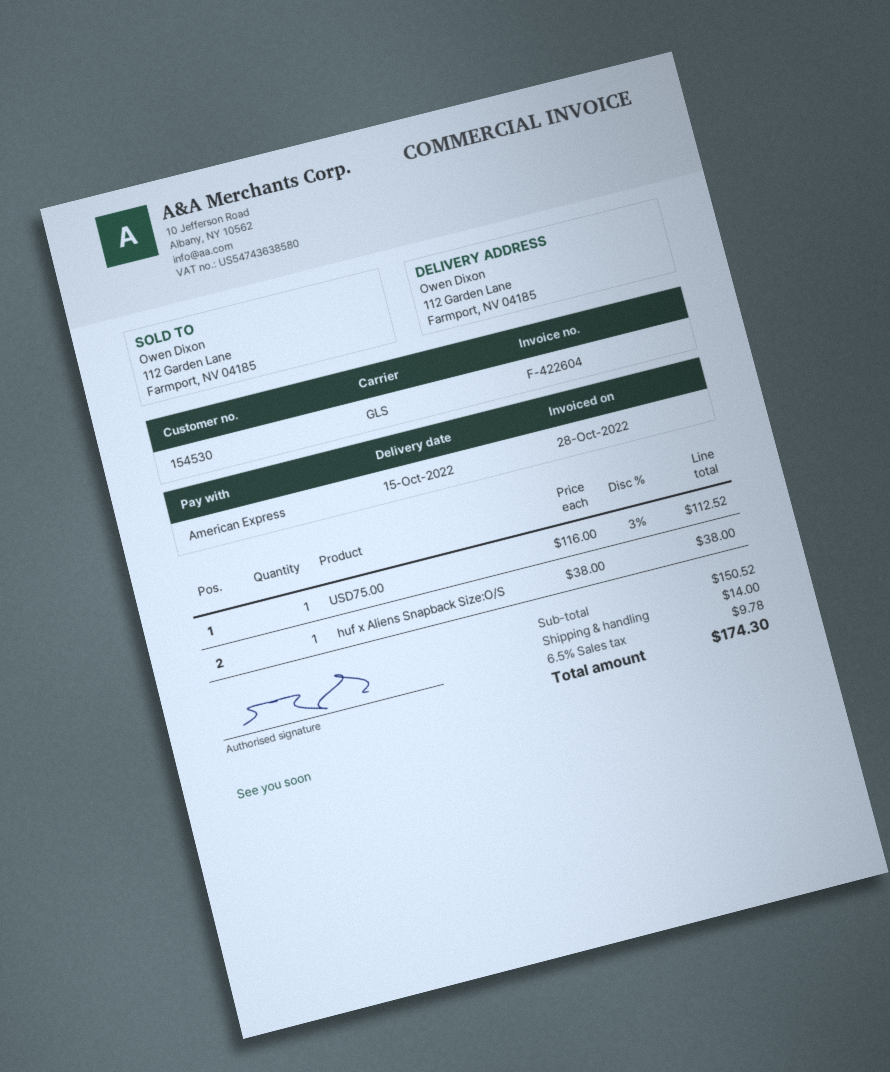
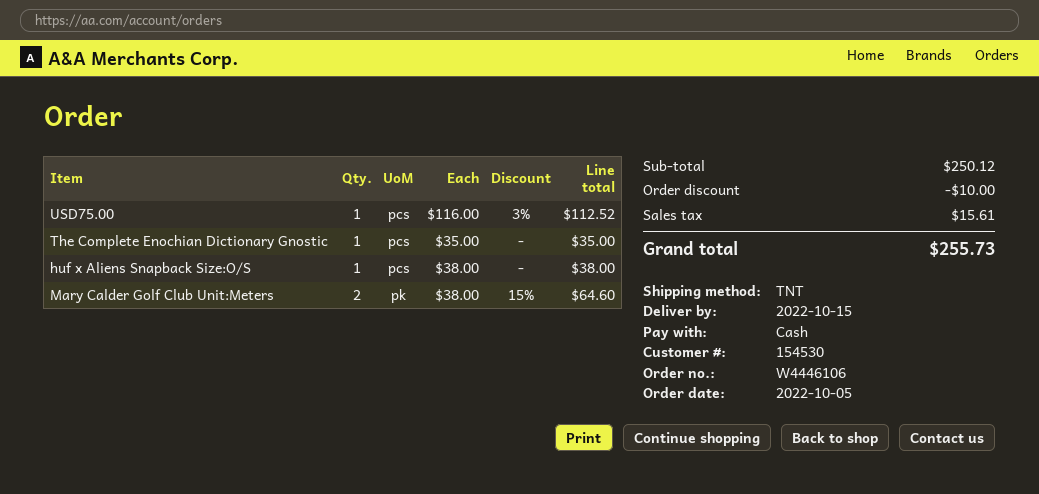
payment method: American Express -> cash
shipping method: GLS -> TNT
The Complete Enochian Dictionary Gnostic: none -> 1 x 35.00 = 35.00
Mary Calder Golf Club Unit:Meters: none -> 2 x 38.00 - 15% = 64.60
subtotal: 150.52 -> 250.12
discount: none -> 10.00
shipping: 14.00 -> none
tax: 9.78 -> 15.61
total: 174.30 -> 255.73

